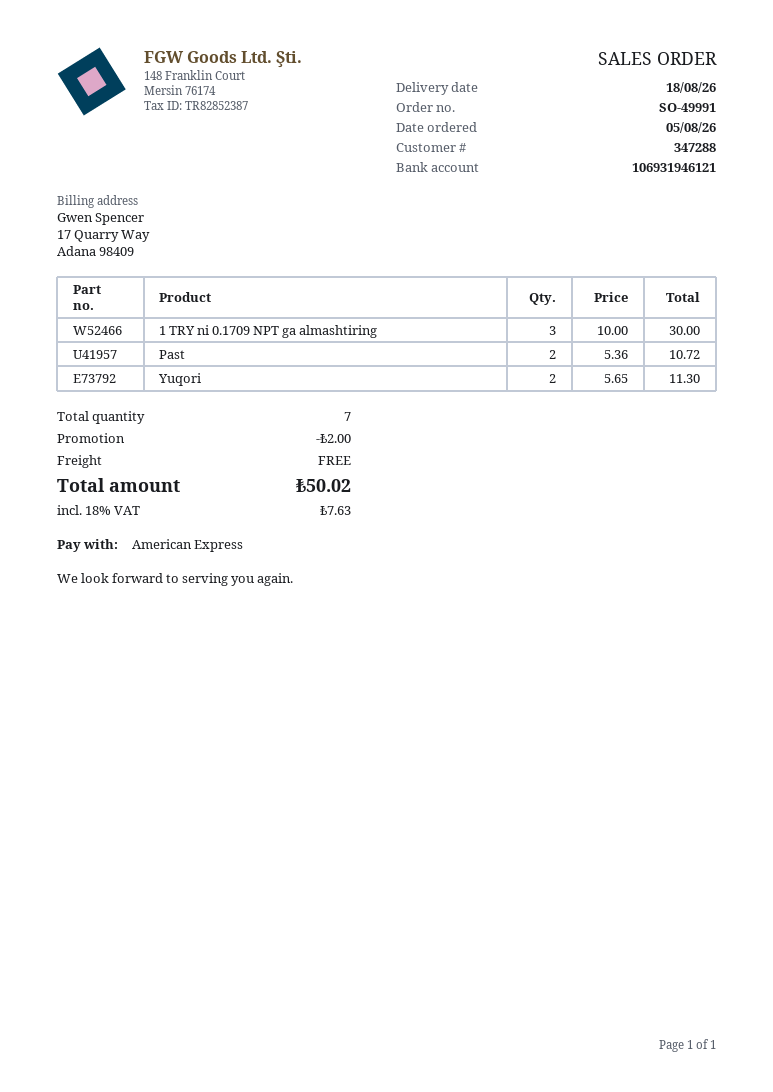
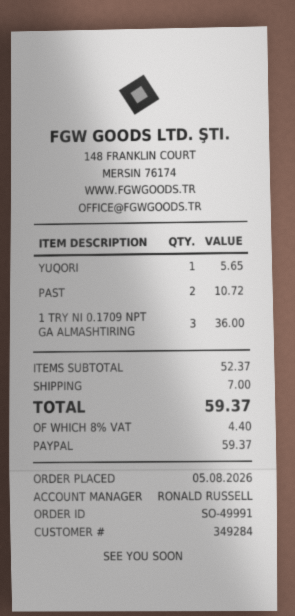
customer number: 347288 -> 349284
payment method: American Express -> PayPal
1 TRY ni 0.1709 NPT ga almashtiring: 3 for 30.00 -> 3 for 36.00
Yuqori: 2 for 11.30 -> 1 for 5.65
discount: 2.00 -> none
shipping: 0.00 -> 7.00
tax: 18% = 7.63 -> 8% = 4.40
total: 50.02 -> 59.37

